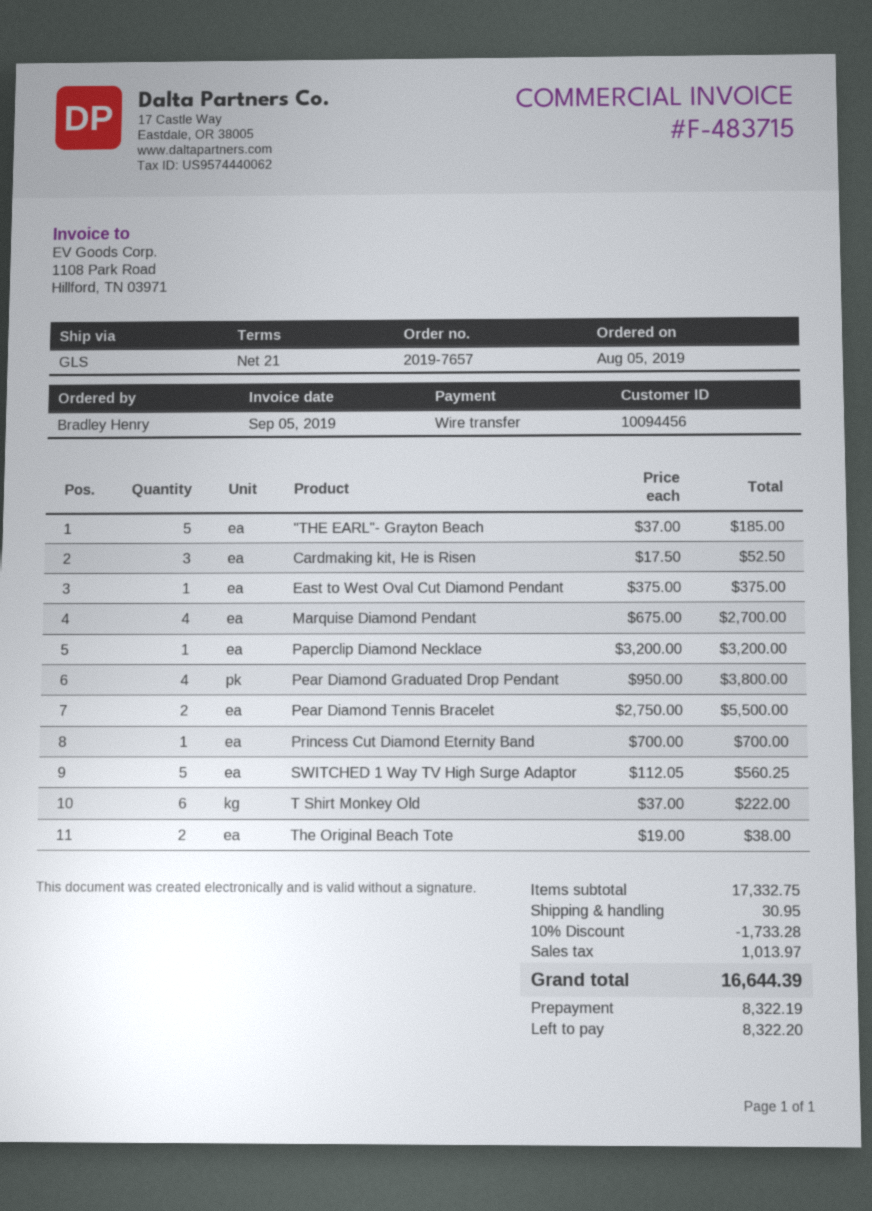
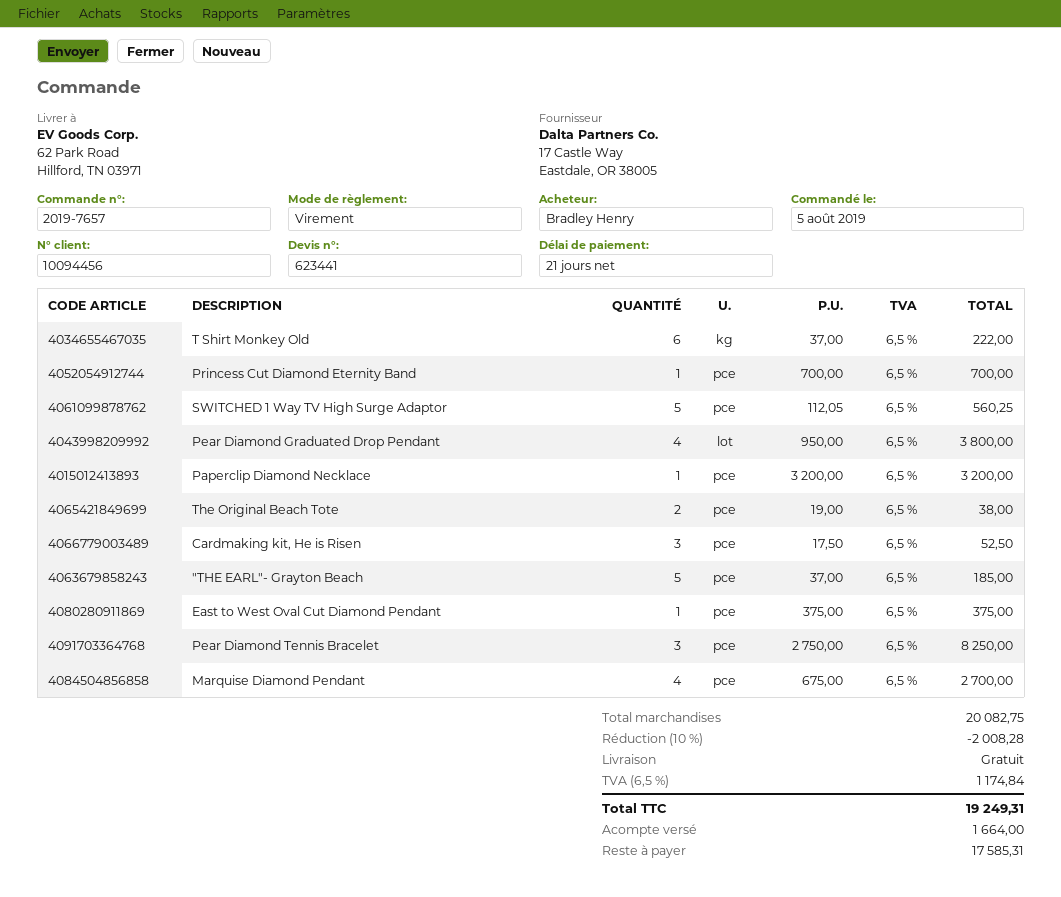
Pear Diamond Tennis Bracelet: 2 x 2750.00 = 5500.00 -> 3 x 2750.00 = 8250.00
subtotal: 17332.75 -> 20082.75
discount: 10% = 1733.28 -> 10% = 2008.28
shipping: 30.95 -> 0.00
tax: 1013.97 -> 1174.84
total: 16644.39 -> 19249.31
deposit: 8322.19 -> 1664.00
balance: 8322.20 -> 17585.31

